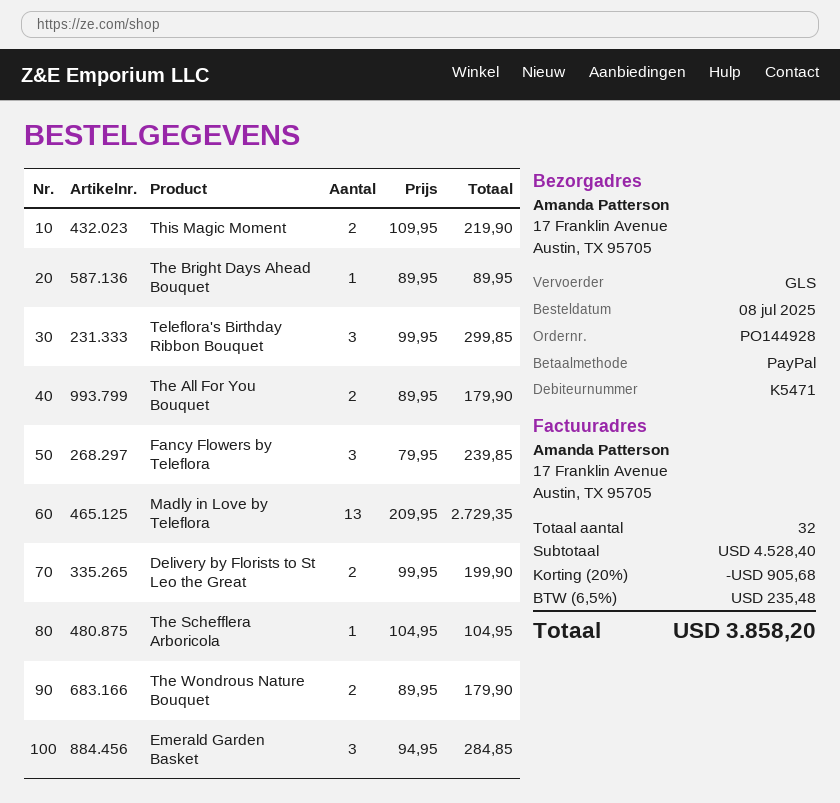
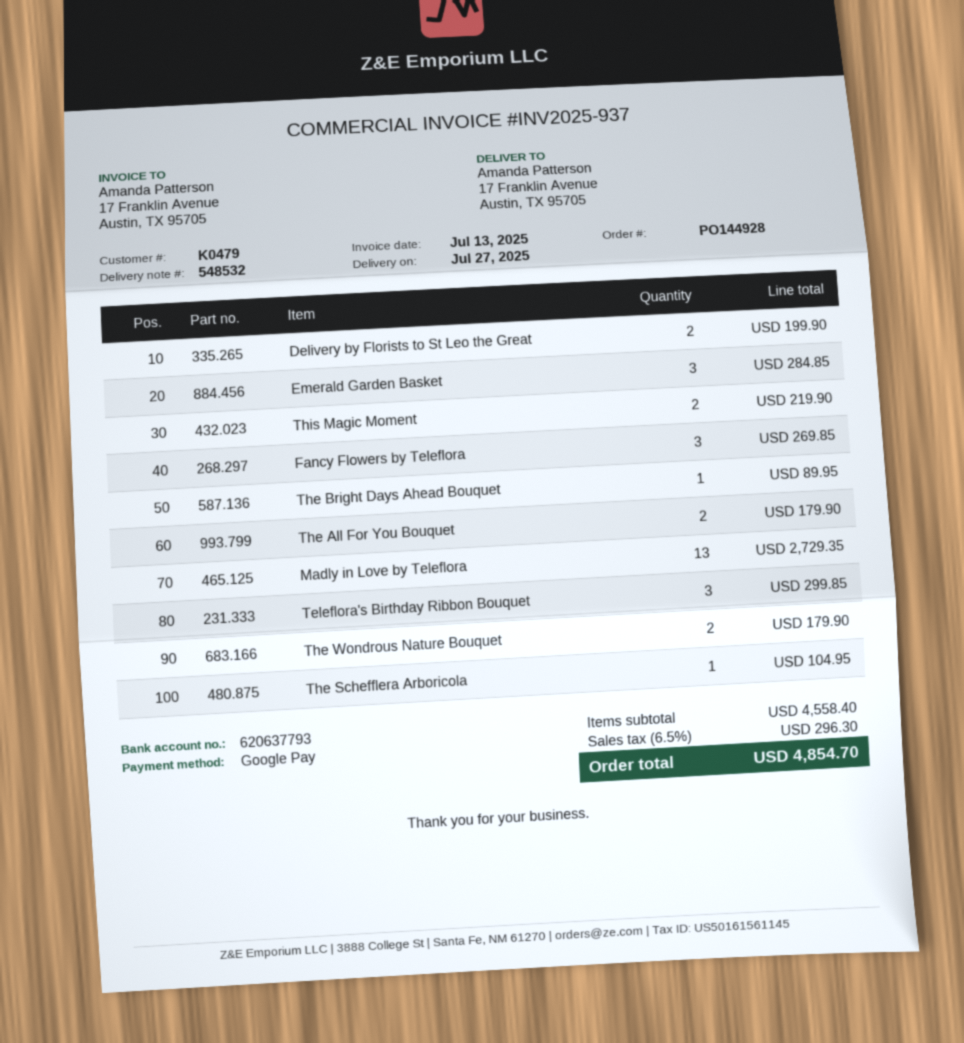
customer number: K5471 -> K0479
payment method: PayPal -> Google Pay
Fancy Flowers by Teleflora: 3 for 239.85 -> 3 for 269.85
subtotal: 4528.40 -> 4558.40
discount: 20% = 905.68 -> none
tax: 6.5% = 235.48 -> 6.5% = 296.30
total: 3858.20 -> 4854.70

